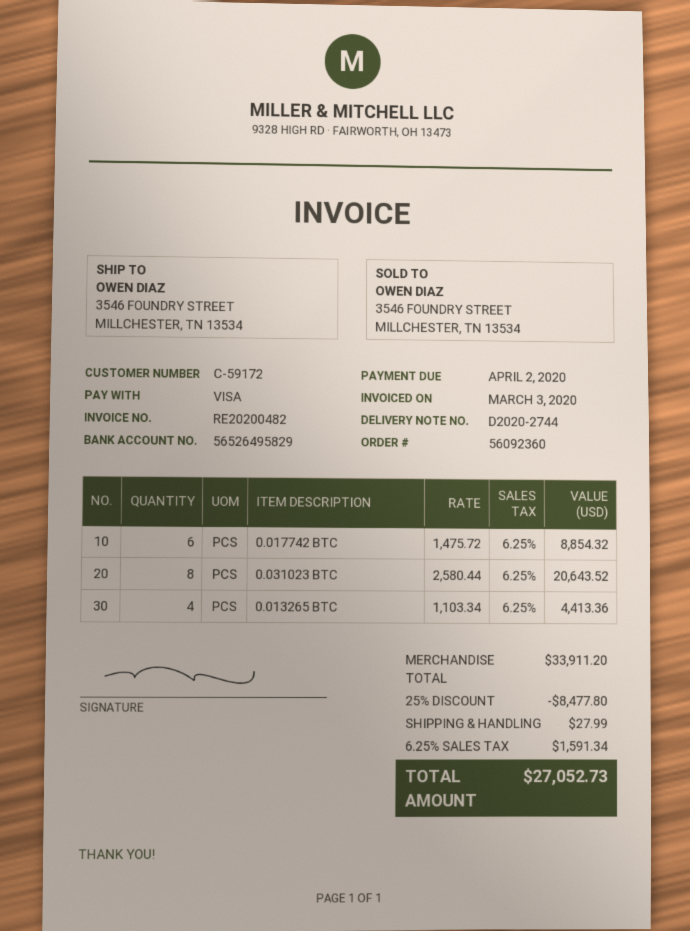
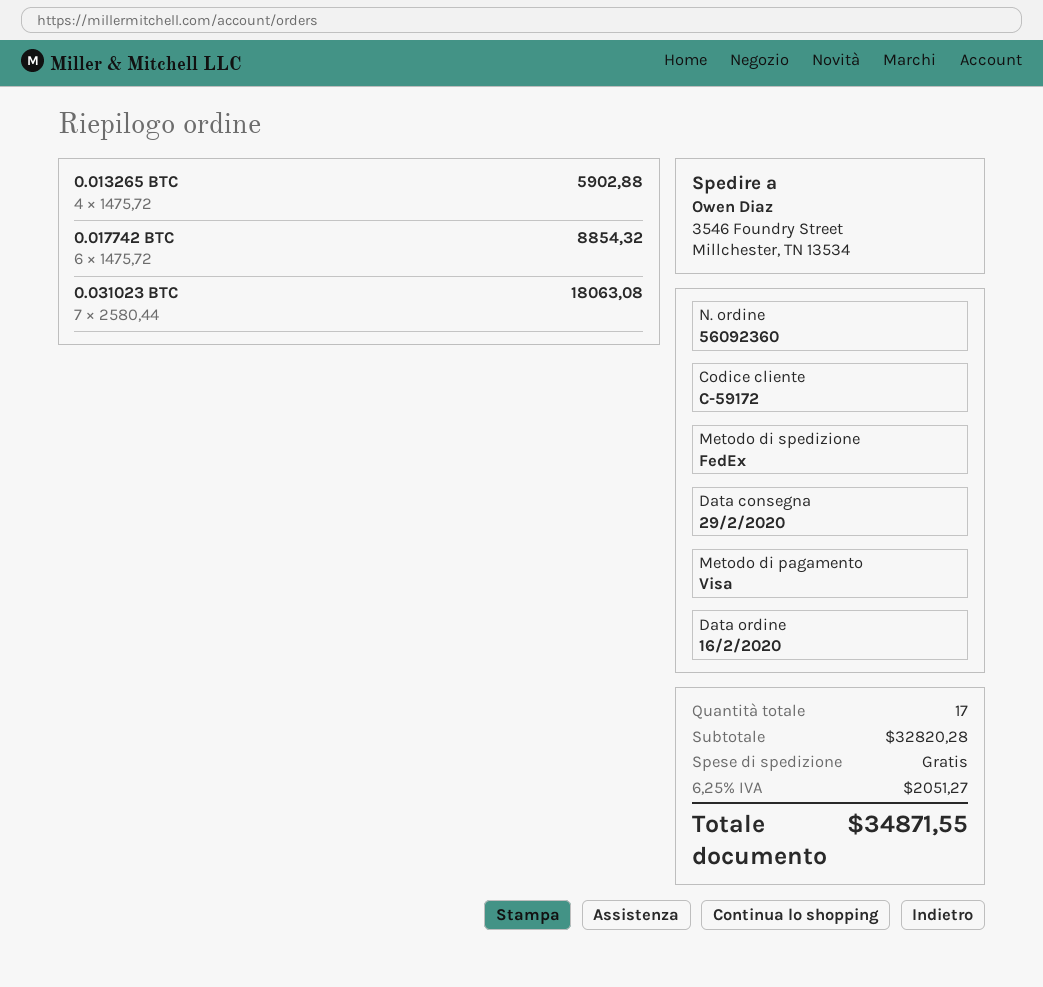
0.031023 BTC: 8 x 2580.44 = 20643.52 -> 7 x 2580.44 = 18063.08
0.013265 BTC: 4 x 1103.34 = 4413.36 -> 4 x 1475.72 = 5902.88
subtotal: 33911.20 -> 32820.28
discount: 25% = 8477.80 -> none
shipping: 27.99 -> 0.00
tax: 6.25% = 1591.34 -> 6.25% = 2051.27
total: 27052.73 -> 34871.55

